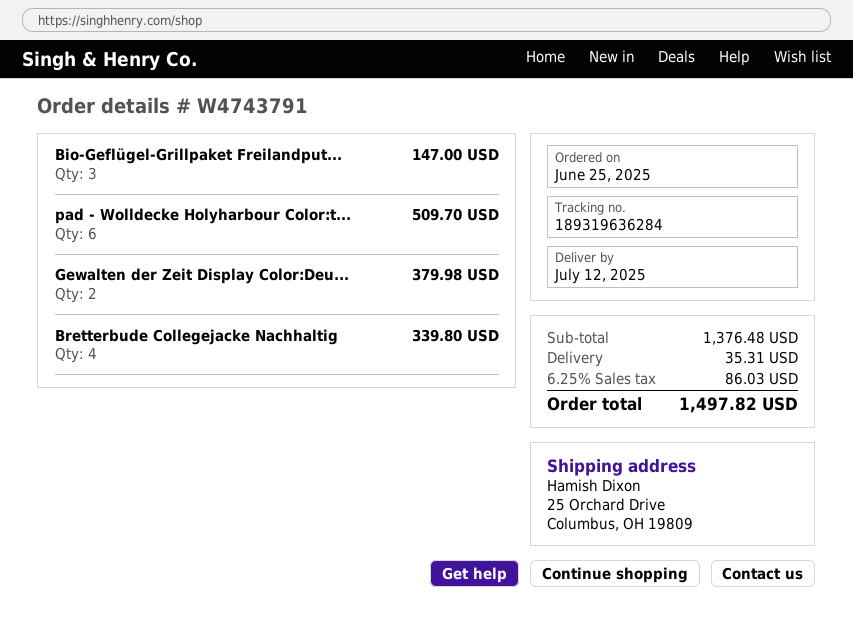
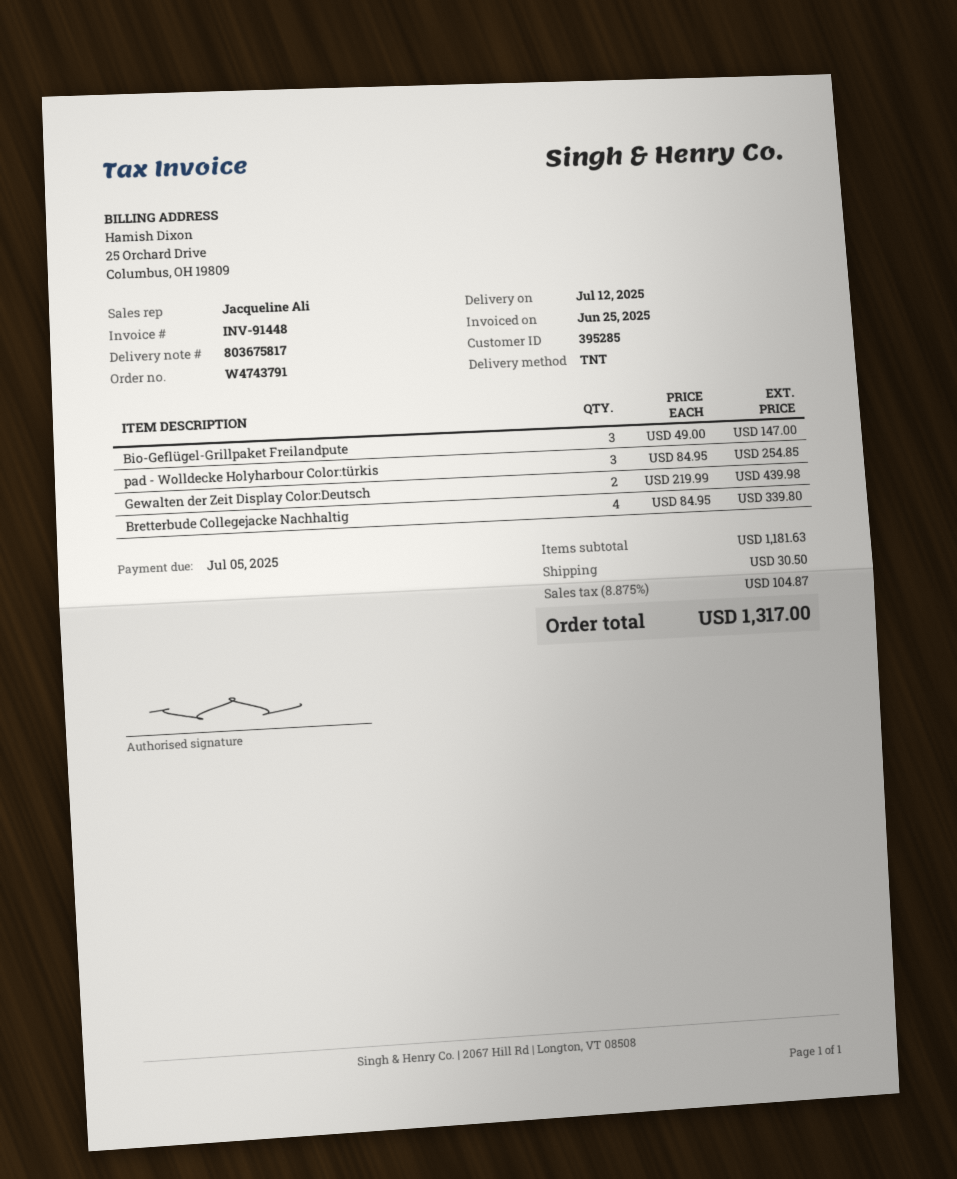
pad - Wolldecke Holyharbour Color:t...: 6 for 509.70 -> 3 for 254.85
Gewalten der Zeit Display Color:Deu...: 2 for 379.98 -> 2 for 439.98
subtotal: 1376.48 -> 1181.63
shipping: 35.31 -> 30.50
tax: 6.25% = 86.03 -> 8.875% = 104.87
total: 1497.82 -> 1317.00

